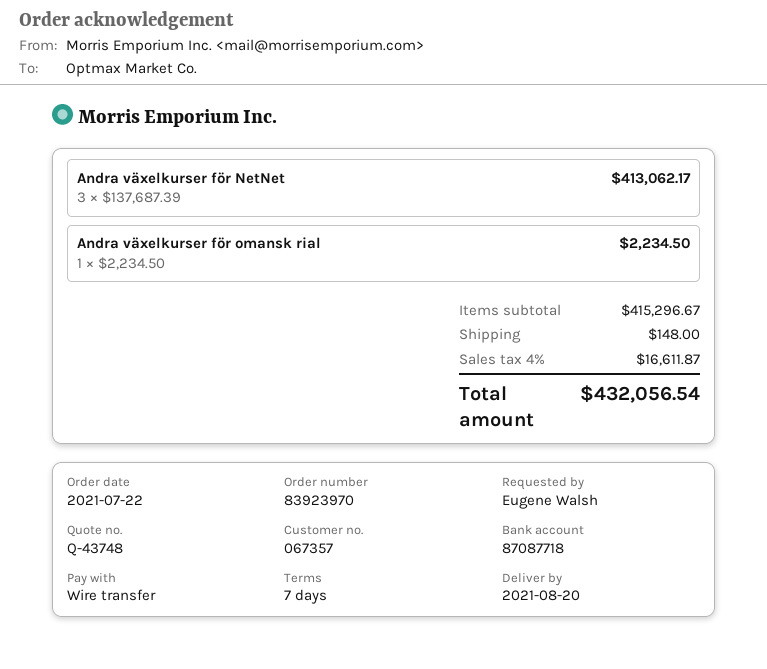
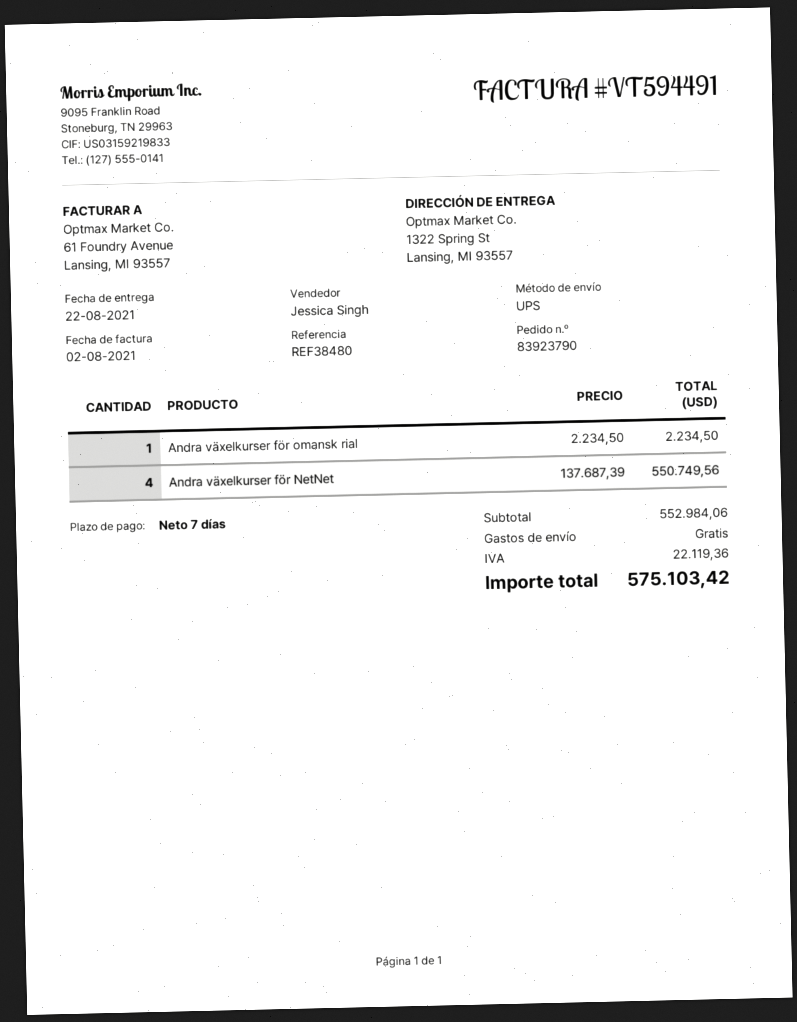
order number: 83923970 -> 83923790
delivery date: 2021-08-20 -> 2021-08-22
Andra växelkurser för NetNet: 3 x 137687.39 = 413062.17 -> 4 x 137687.39 = 550749.56
subtotal: 415296.67 -> 552984.06
shipping: 148.00 -> 0.00
tax: 16611.87 -> 22119.36
total: 432056.54 -> 575103.42

